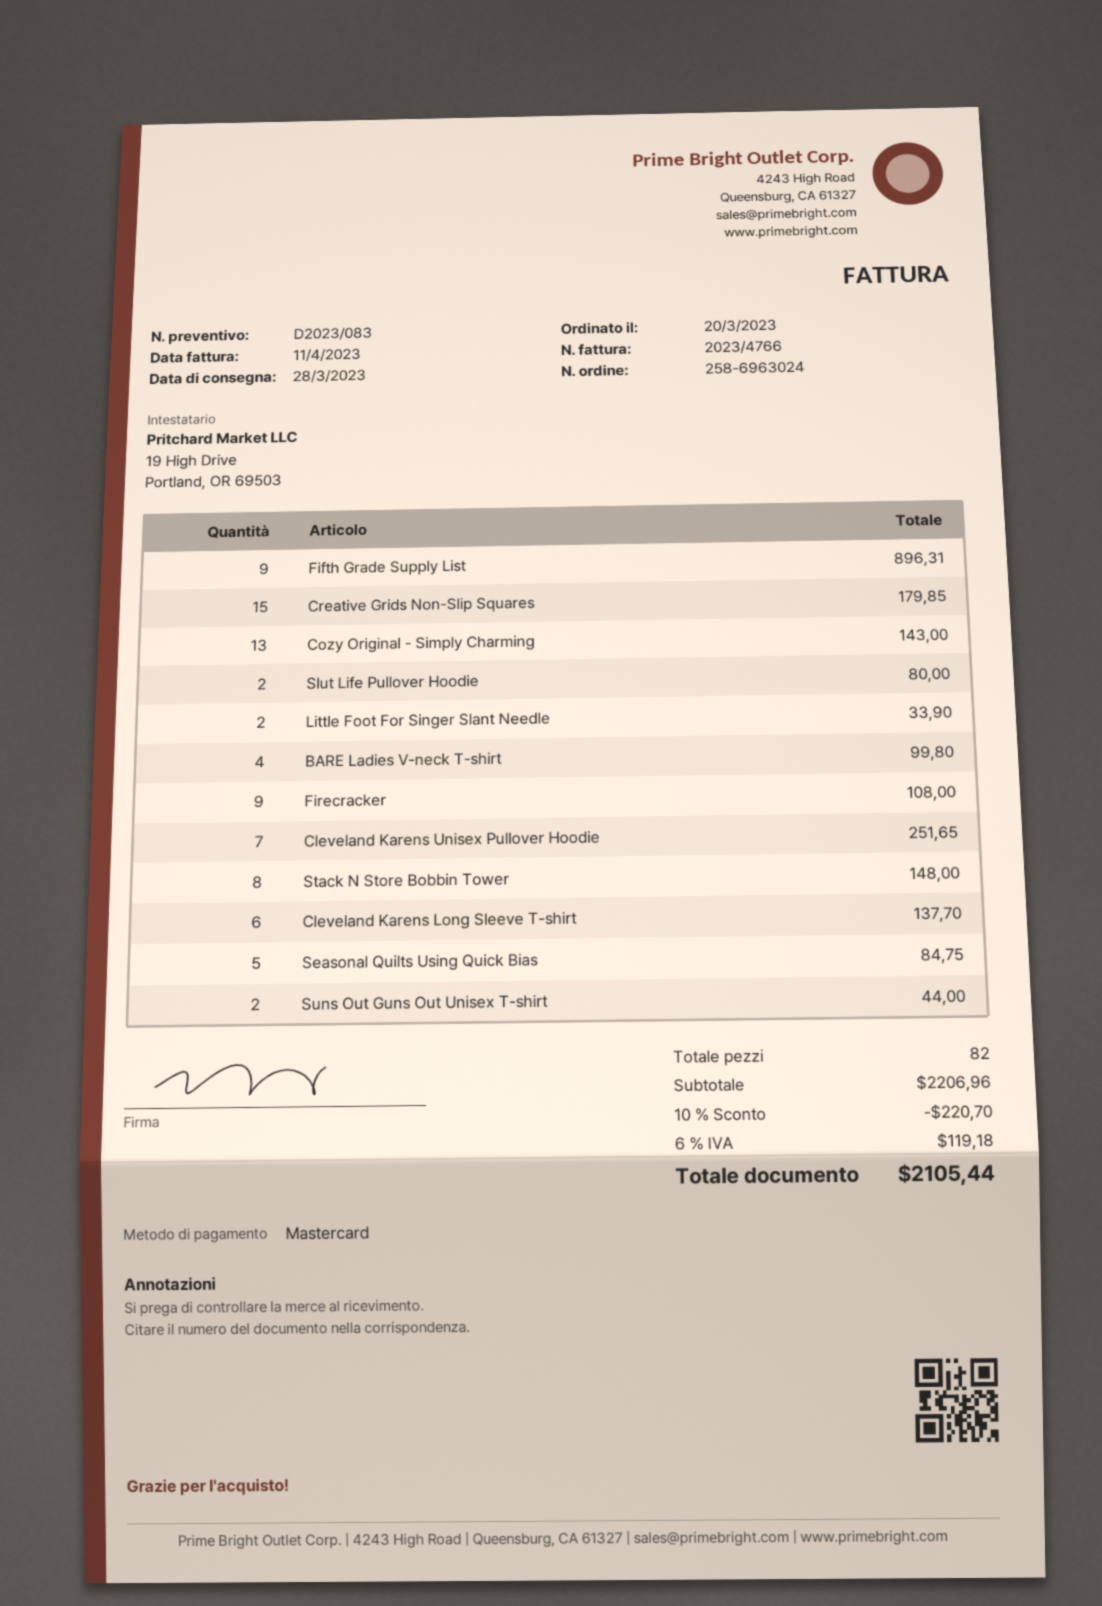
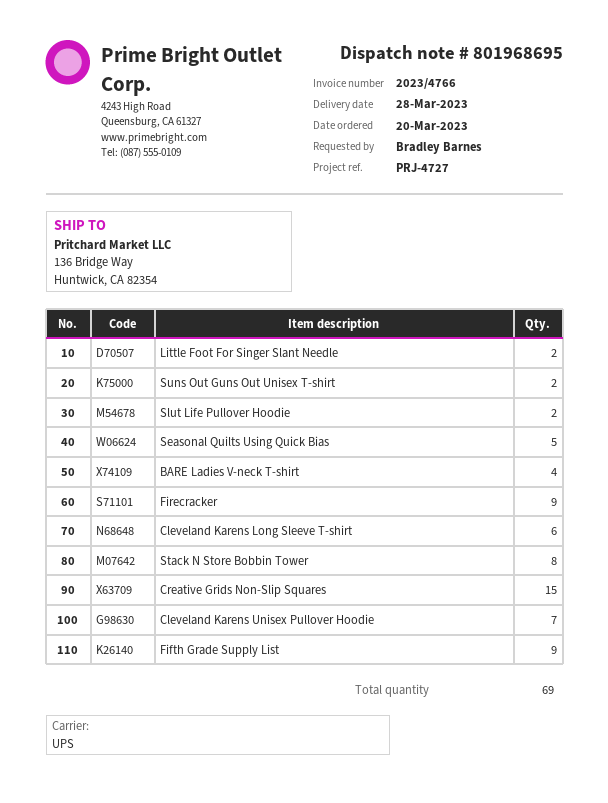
Cozy Original - Simply Charming: 13 -> none
total quantity: 82 -> 69

